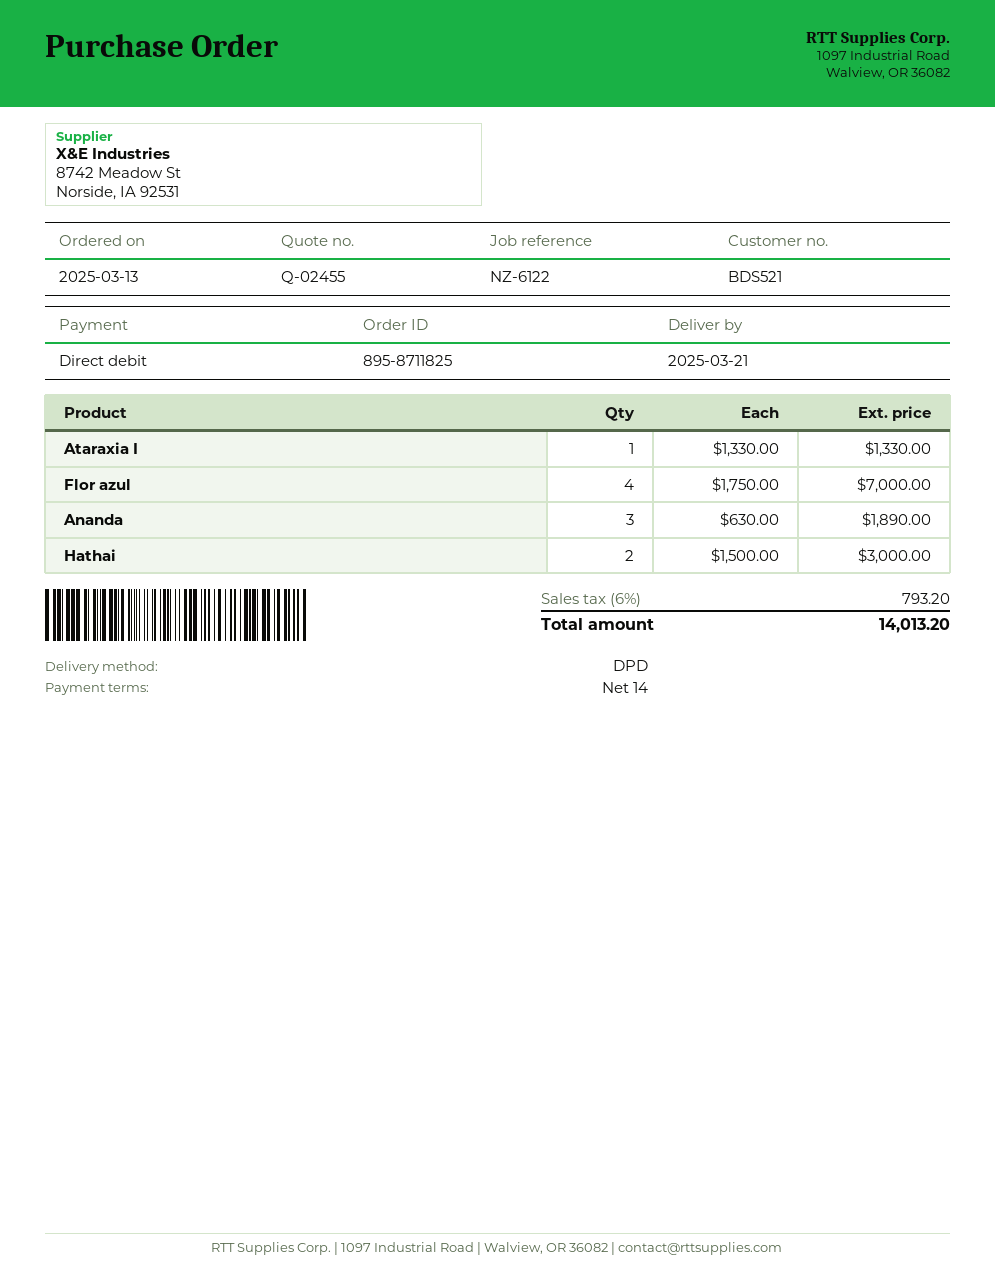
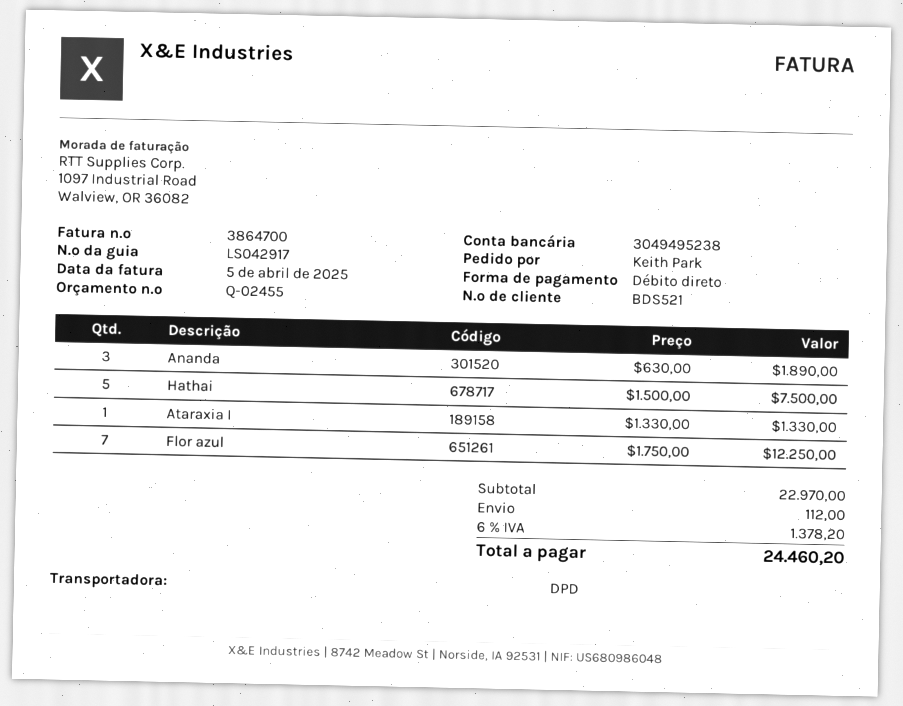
Flor azul: 4 x 1750.00 = 7000.00 -> 7 x 1750.00 = 12250.00
Hathai: 2 x 1500.00 = 3000.00 -> 5 x 1500.00 = 7500.00
shipping: none -> 112.00
tax: 6% = 793.20 -> 6% = 1378.20
total: 14013.20 -> 24460.20

